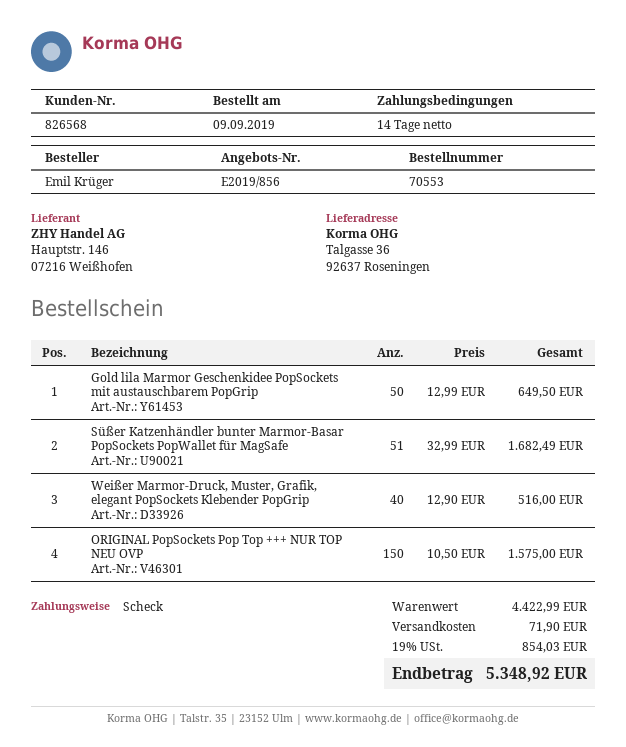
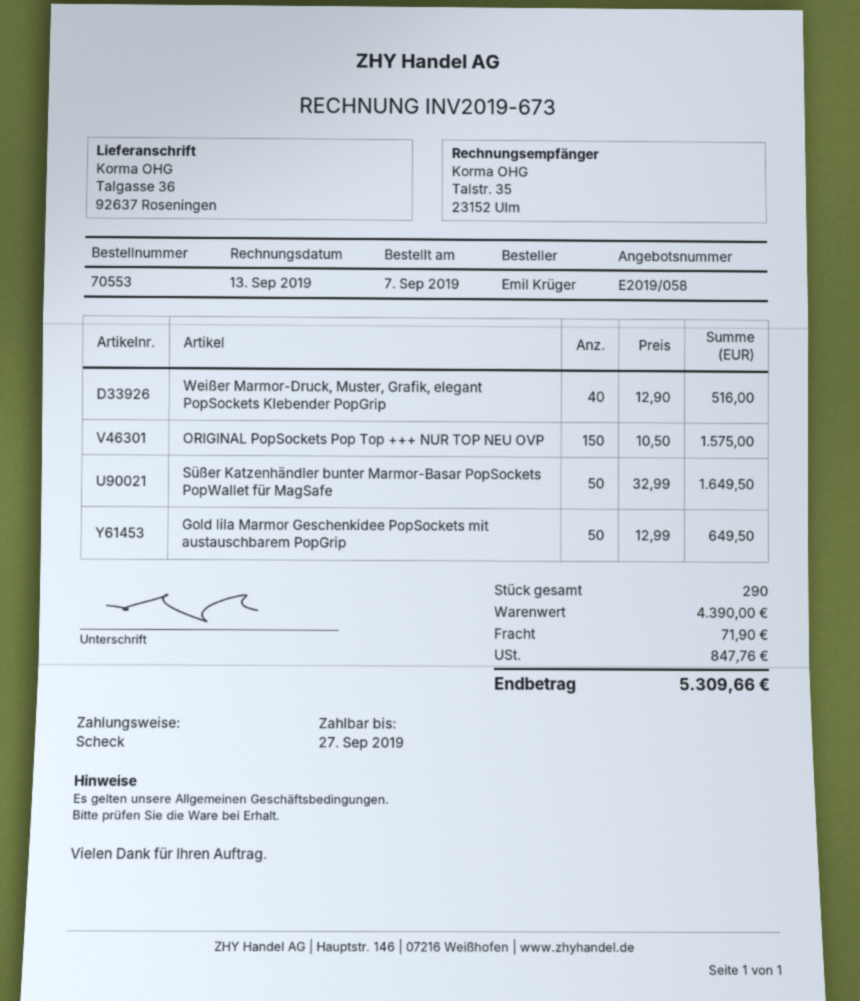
quote number: E2019/856 -> E2019/058
order date: 2019-09-09 -> 2019-09-07
Süßer Katzenhändler bunter Marmor-Basar PopSockets PopWallet für MagSafe: 51 x 32.99 = 1682.49 -> 50 x 32.99 = 1649.50
subtotal: 4422.99 -> 4390.00
tax: 854.03 -> 847.76
total: 5348.92 -> 5309.66

